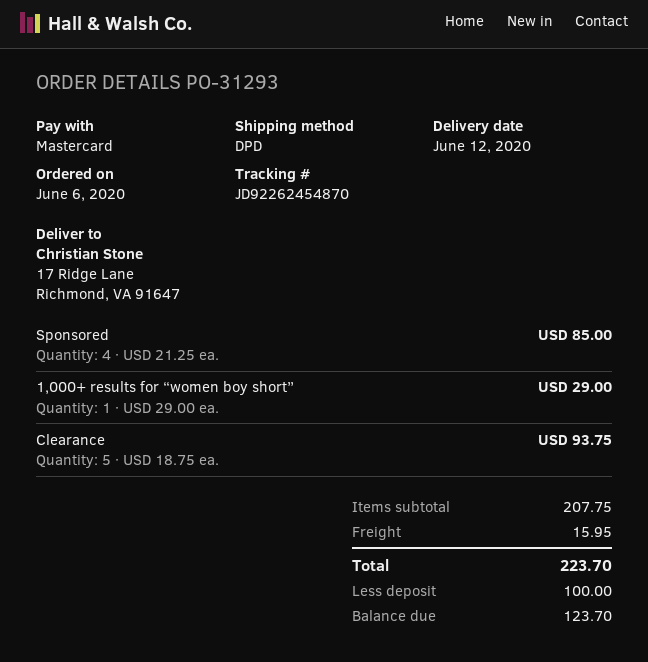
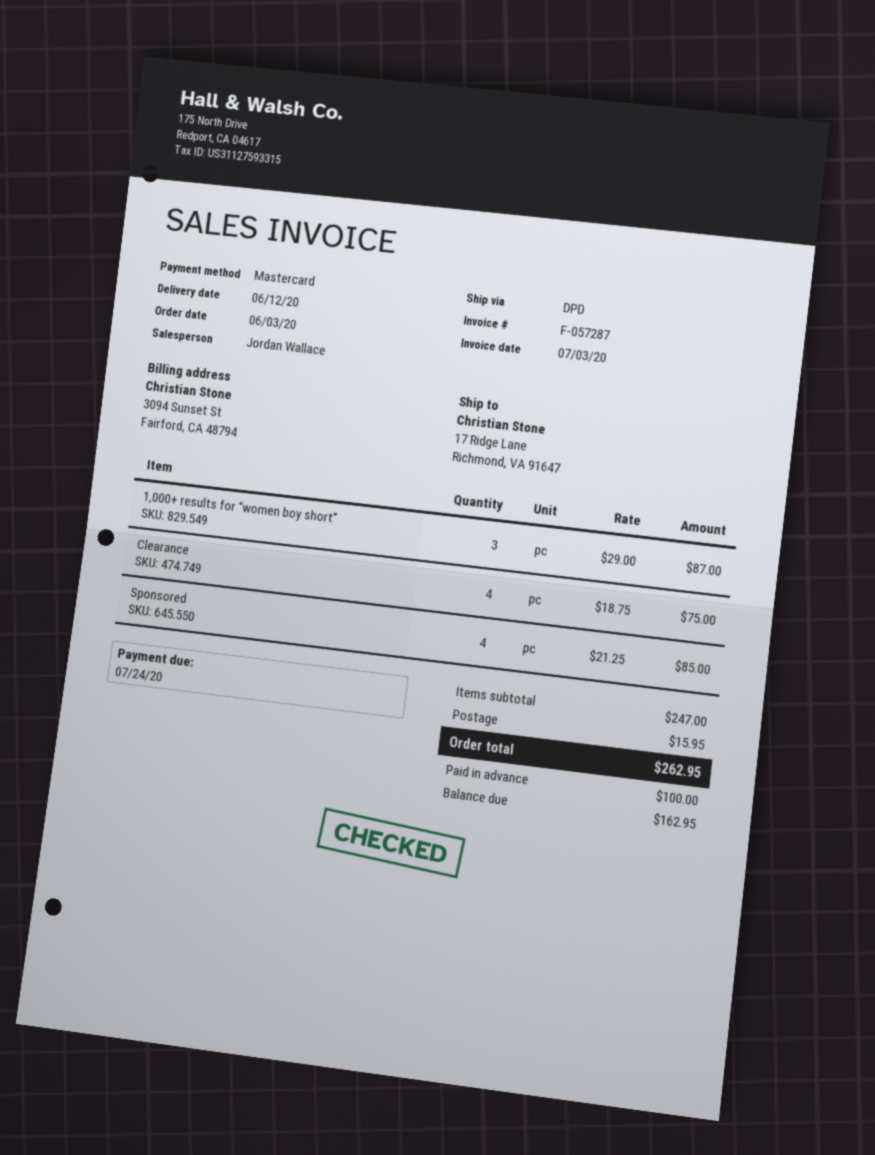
order date: 2020-06-06 -> 2020-06-03
1,000+ results for “women boy short”: 1 x 29.00 = 29.00 -> 3 x 29.00 = 87.00
Clearance: 5 x 18.75 = 93.75 -> 4 x 18.75 = 75.00
subtotal: 207.75 -> 247.00
total: 223.70 -> 262.95
balance: 123.70 -> 162.95

